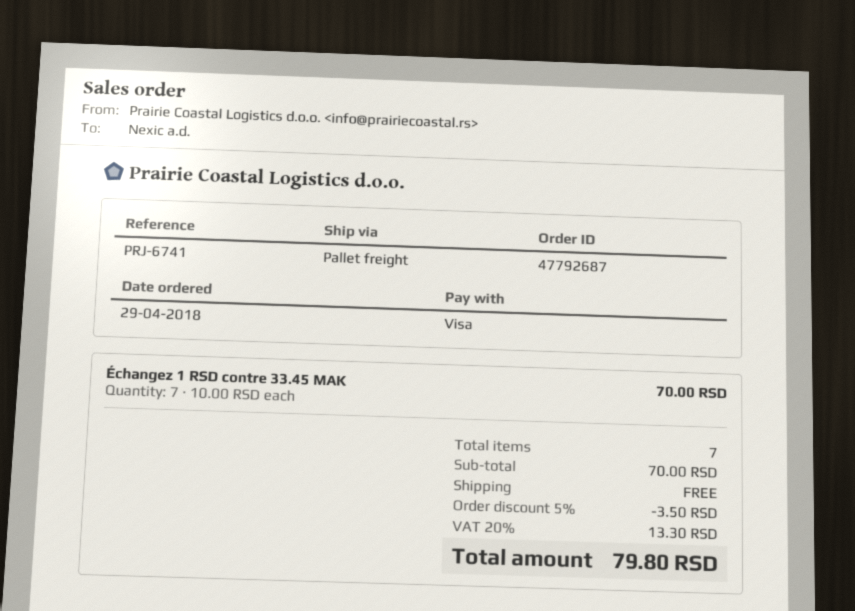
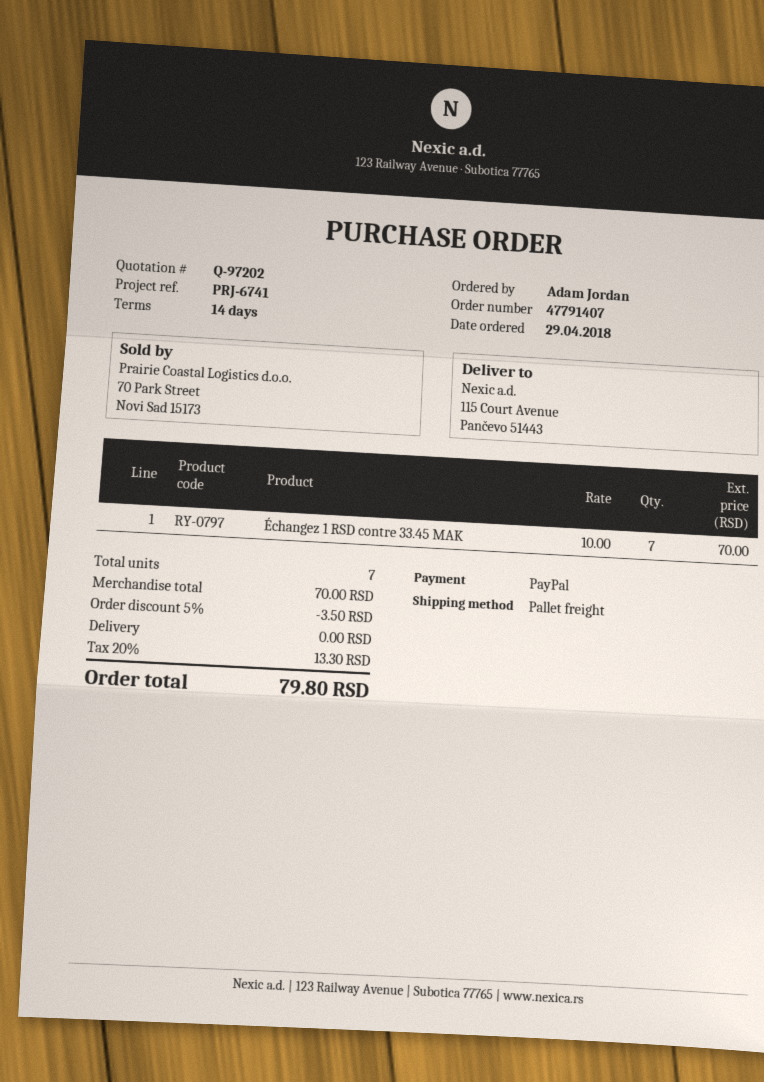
order number: 47792687 -> 47791407
payment method: Visa -> PayPal

